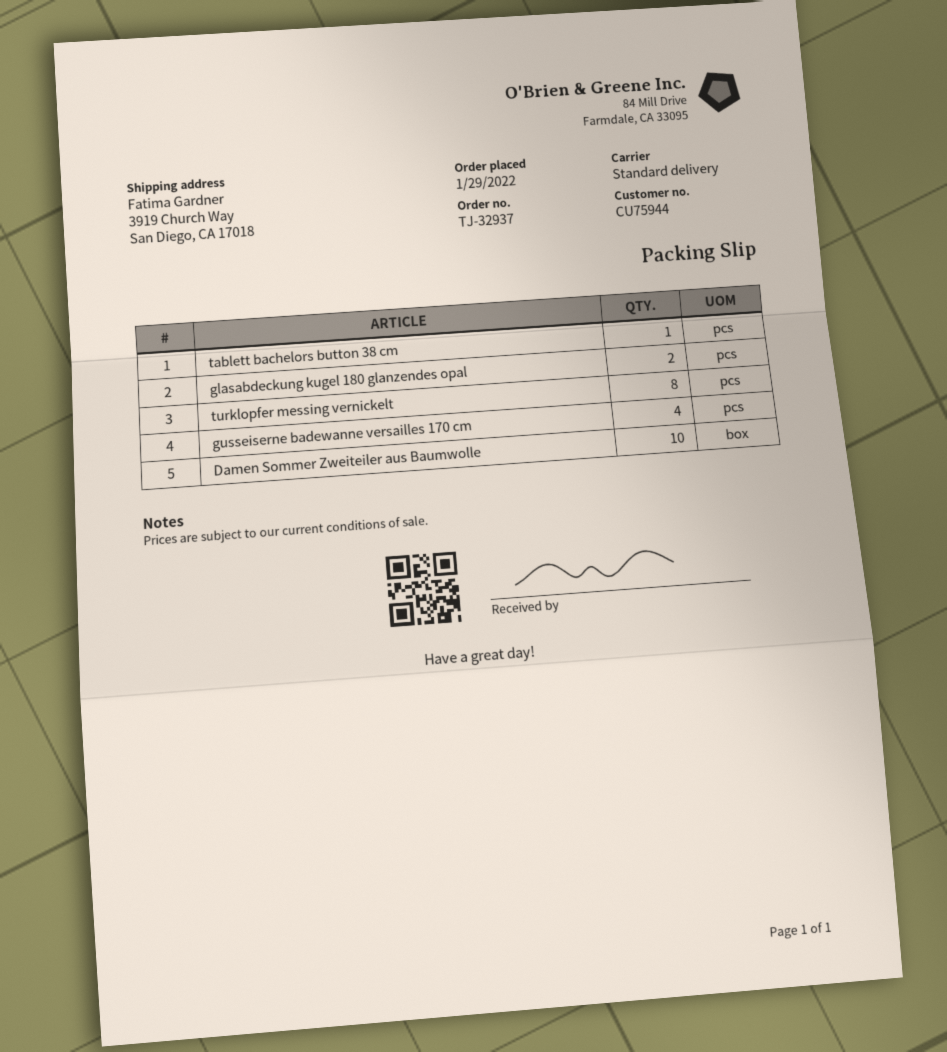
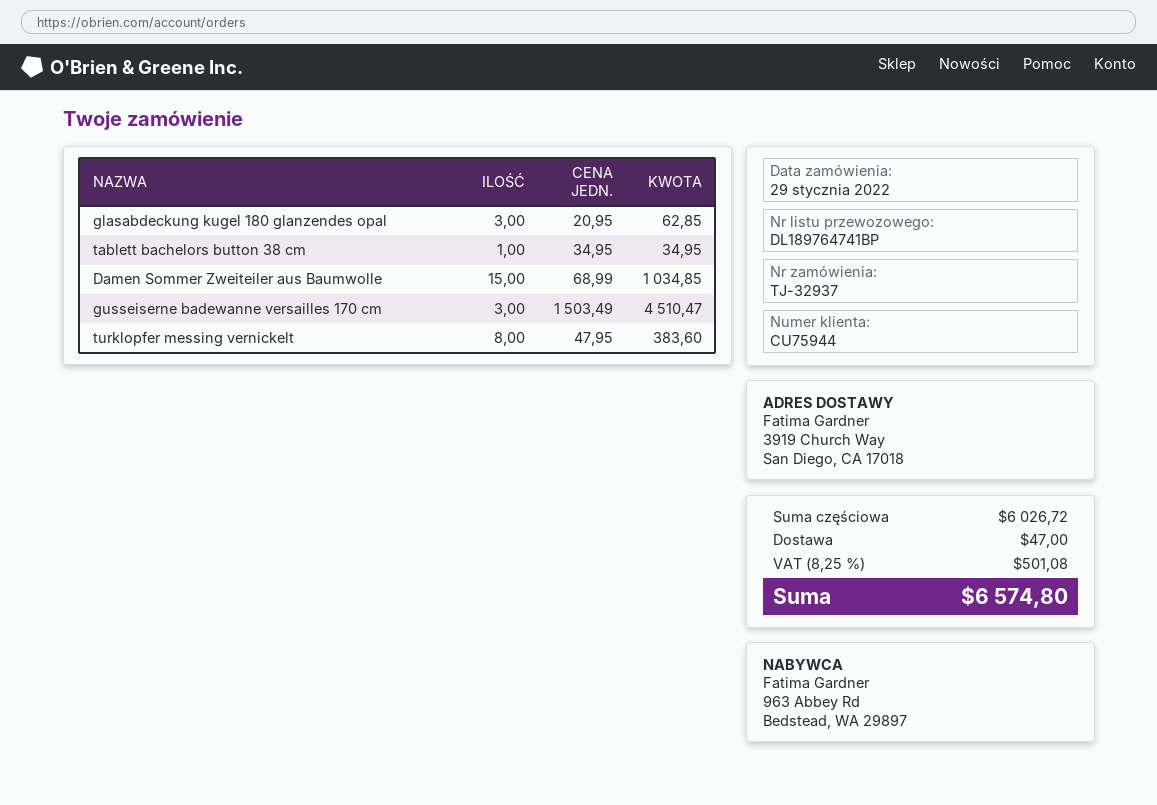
glasabdeckung kugel 180 glanzendes opal: 2 -> 3
gusseiserne badewanne versailles 170 cm: 4 -> 3
Damen Sommer Zweiteiler aus Baumwolle: 10 -> 15

